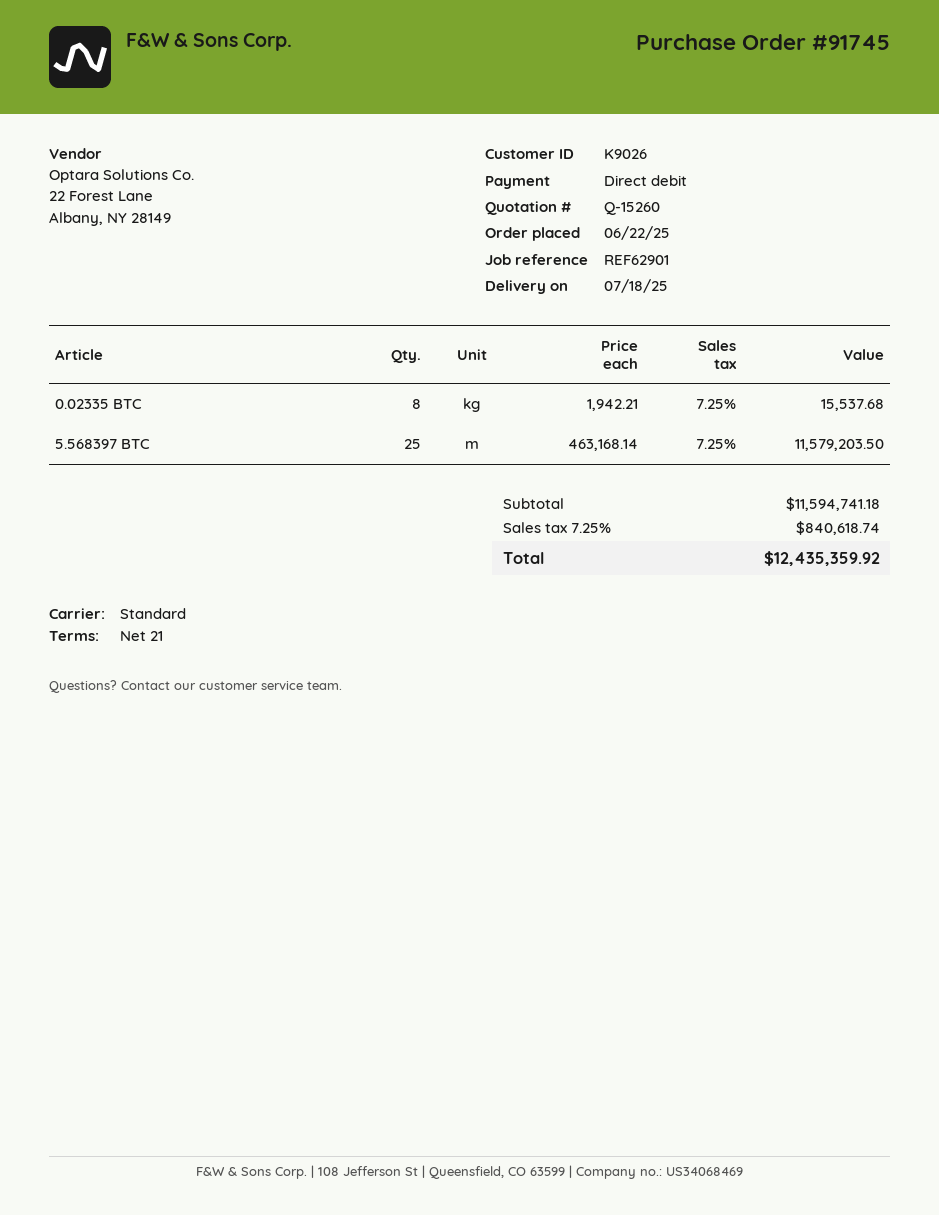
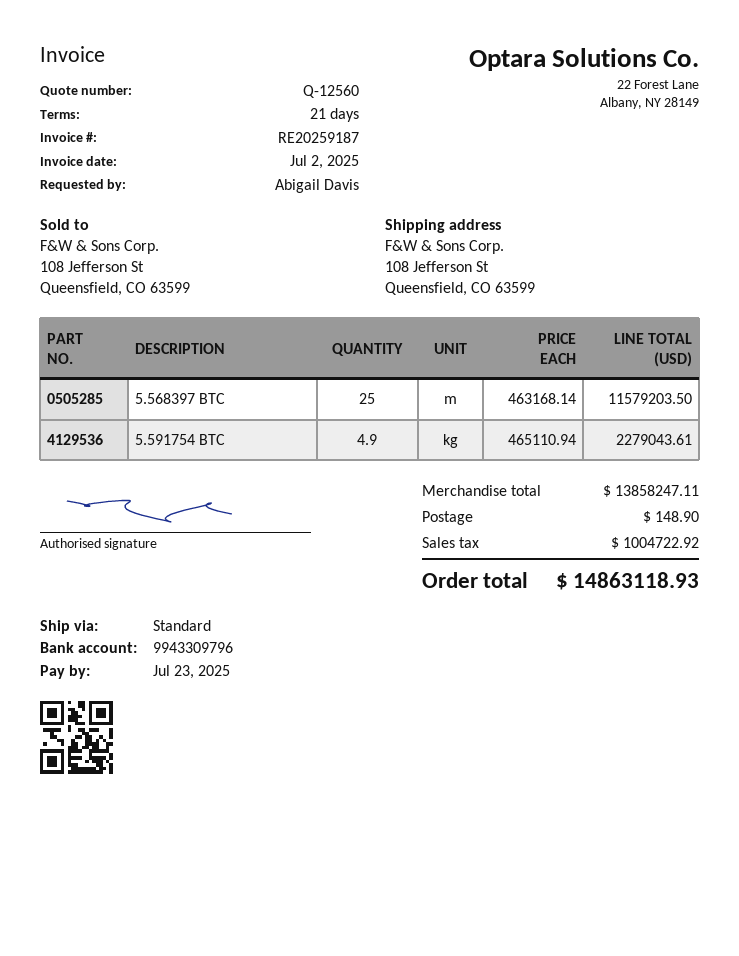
quote number: Q-15260 -> Q-12560
0.02335 BTC: 8 x 1942.21 = 15537.68 -> none
5.591754 BTC: none -> 4.9 x 465110.94 = 2279043.61
subtotal: 11594741.18 -> 13858247.11
shipping: none -> 148.90
tax: 840618.74 -> 1004722.92
total: 12435359.92 -> 14863118.93

